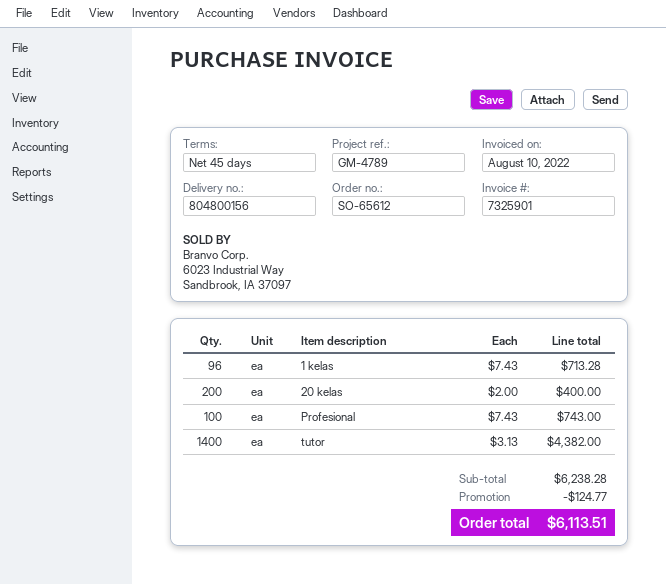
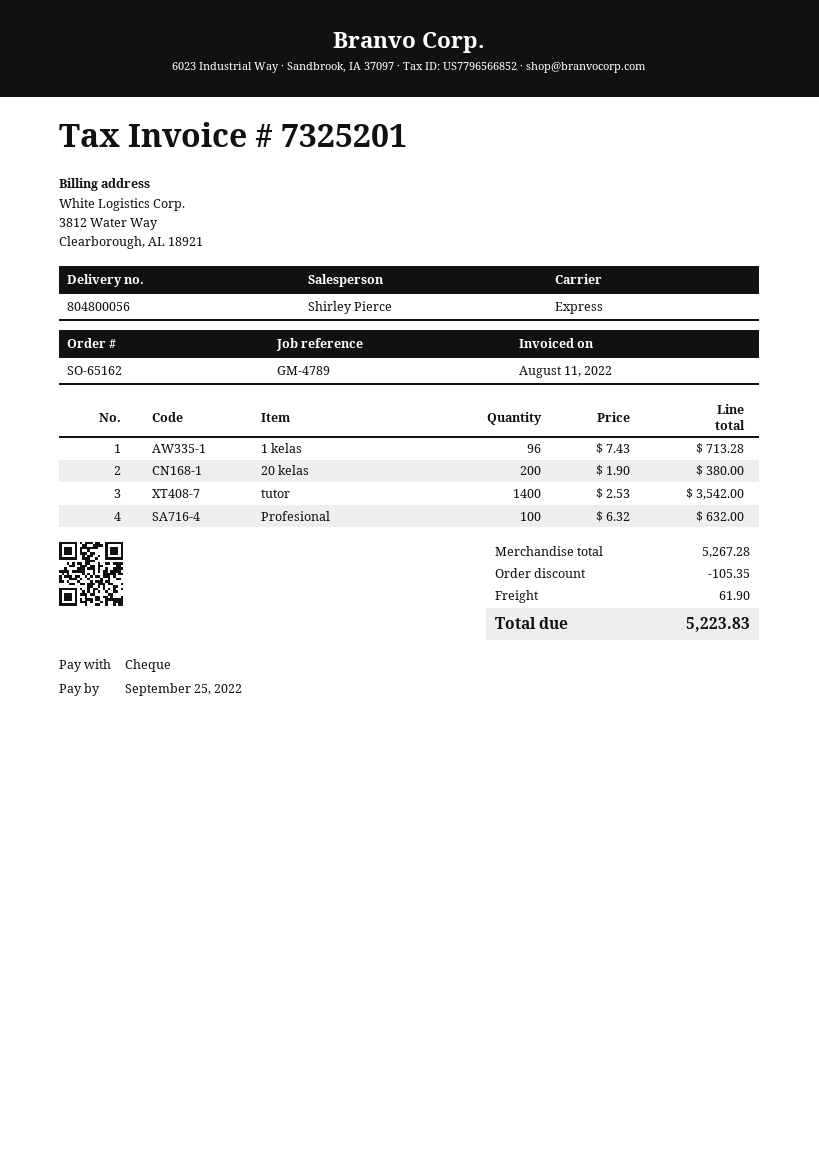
order number: SO-65612 -> SO-65162
delivery note number: 804800156 -> 804800056
invoice number: 7325901 -> 7325201
invoice date: 2022-08-10 -> 2022-08-11
20 kelas: 200 x 2.00 = 400.00 -> 200 x 1.90 = 380.00
Profesional: 100 x 7.43 = 743.00 -> 100 x 6.32 = 632.00
tutor: 1400 x 3.13 = 4382.00 -> 1400 x 2.53 = 3542.00
subtotal: 6238.28 -> 5267.28
discount: 124.77 -> 105.35
shipping: none -> 61.90
total: 6113.51 -> 5223.83

